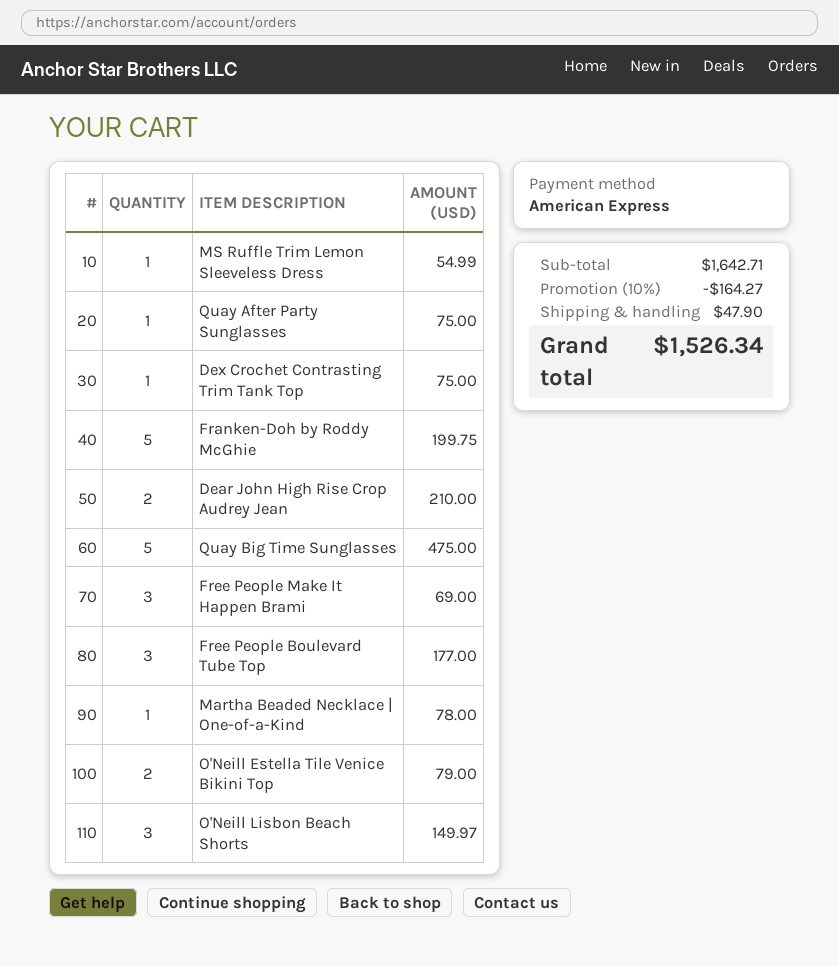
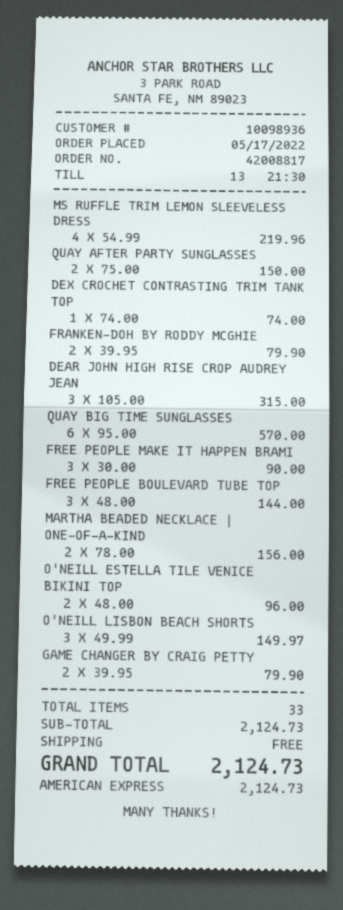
MS Ruffle Trim Lemon Sleeveless Dress: 1 for 54.99 -> 4 for 219.96
Quay After Party Sunglasses: 1 for 75.00 -> 2 for 150.00
Dex Crochet Contrasting Trim Tank Top: 1 for 75.00 -> 1 for 74.00
Franken-Doh by Roddy McGhie: 5 for 199.75 -> 2 for 79.90
Dear John High Rise Crop Audrey Jean: 2 for 210.00 -> 3 for 315.00
Quay Big Time Sunglasses: 5 for 475.00 -> 6 for 570.00
Free People Make It Happen Brami: 3 for 69.00 -> 3 for 90.00
Free People Boulevard Tube Top: 3 for 177.00 -> 3 for 144.00
Martha Beaded Necklace | One-of-a-Kind: 1 for 78.00 -> 2 for 156.00
O'Neill Estella Tile Venice Bikini Top: 2 for 79.00 -> 2 for 96.00
GAME CHANGER BY CRAIG PETTY: none -> 2 for 79.90
subtotal: 1642.71 -> 2124.73
discount: 10% = 164.27 -> none
shipping: 47.90 -> 0.00
total: 1526.34 -> 2124.73

